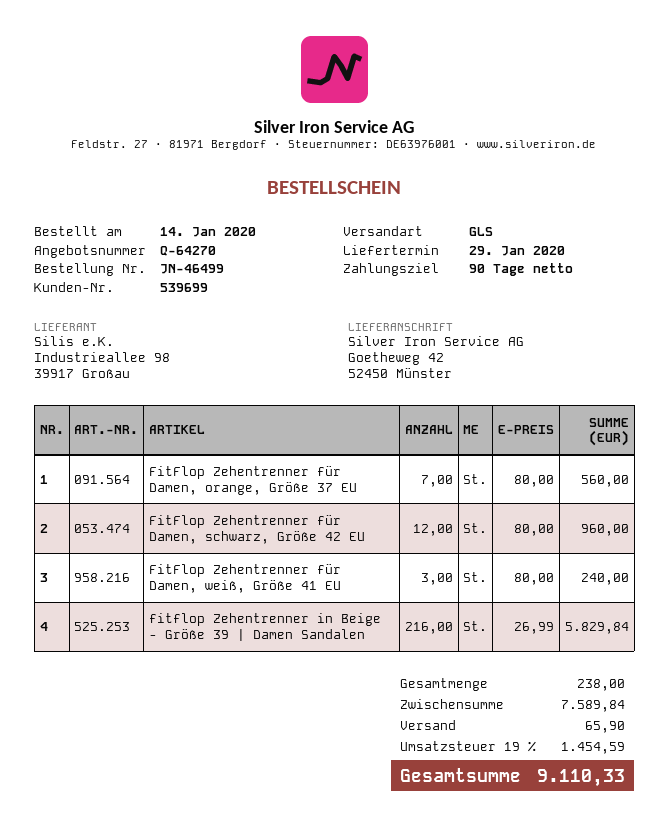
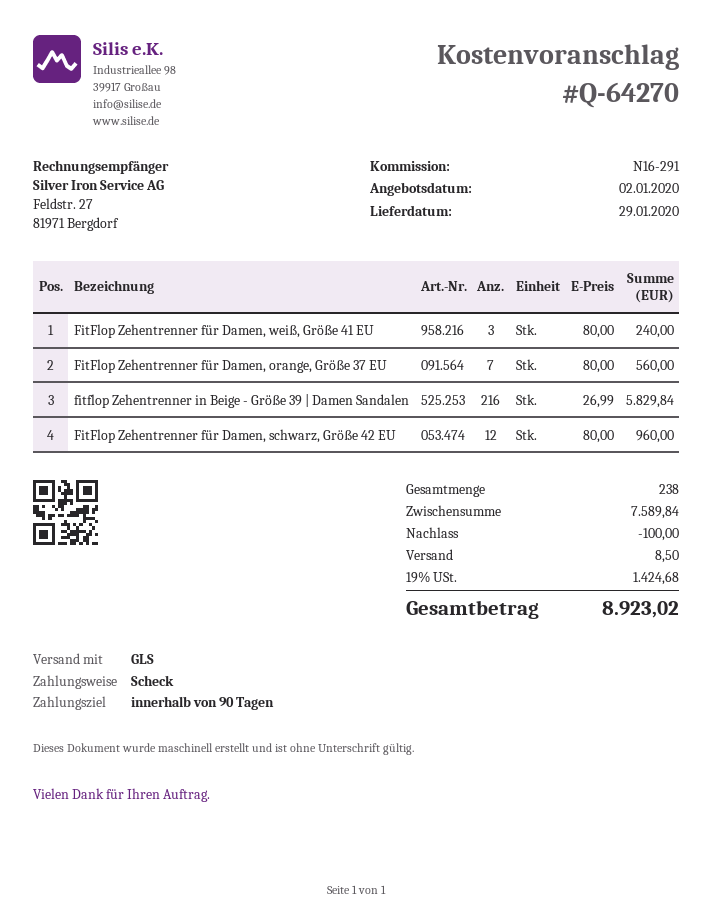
discount: none -> 100.00
shipping: 65.90 -> 8.50
tax: 19% = 1454.59 -> 19% = 1424.68
total: 9110.33 -> 8923.02

